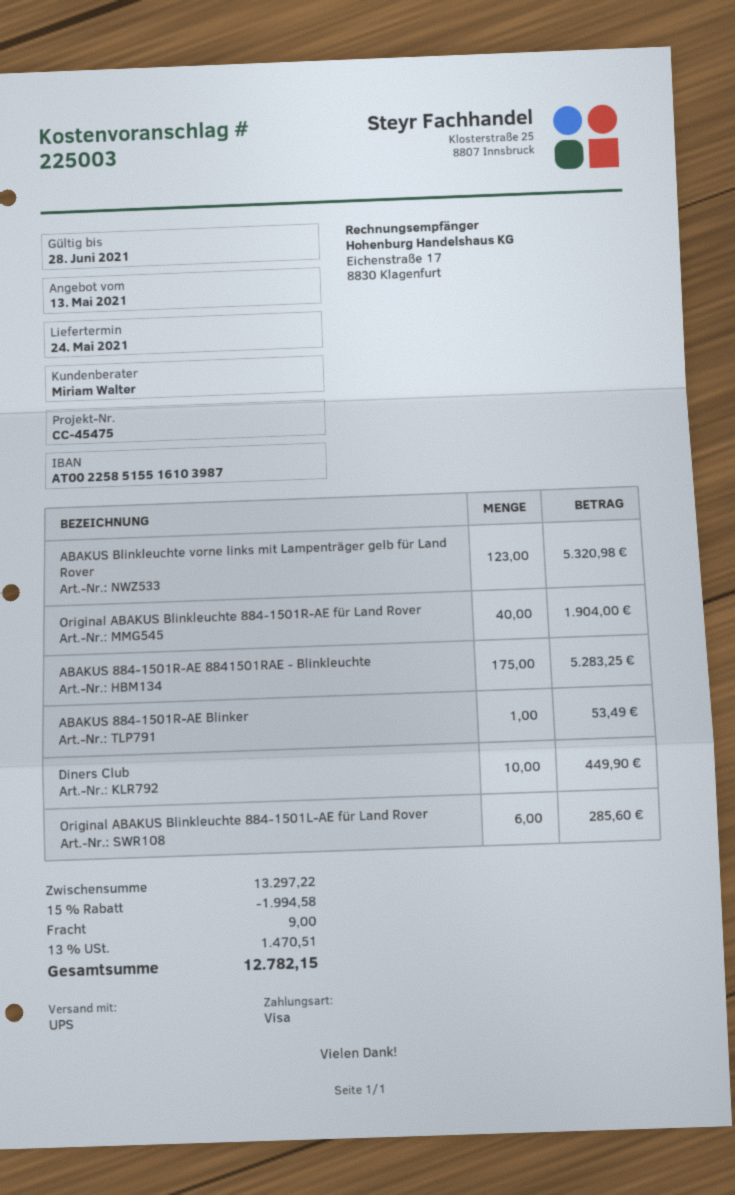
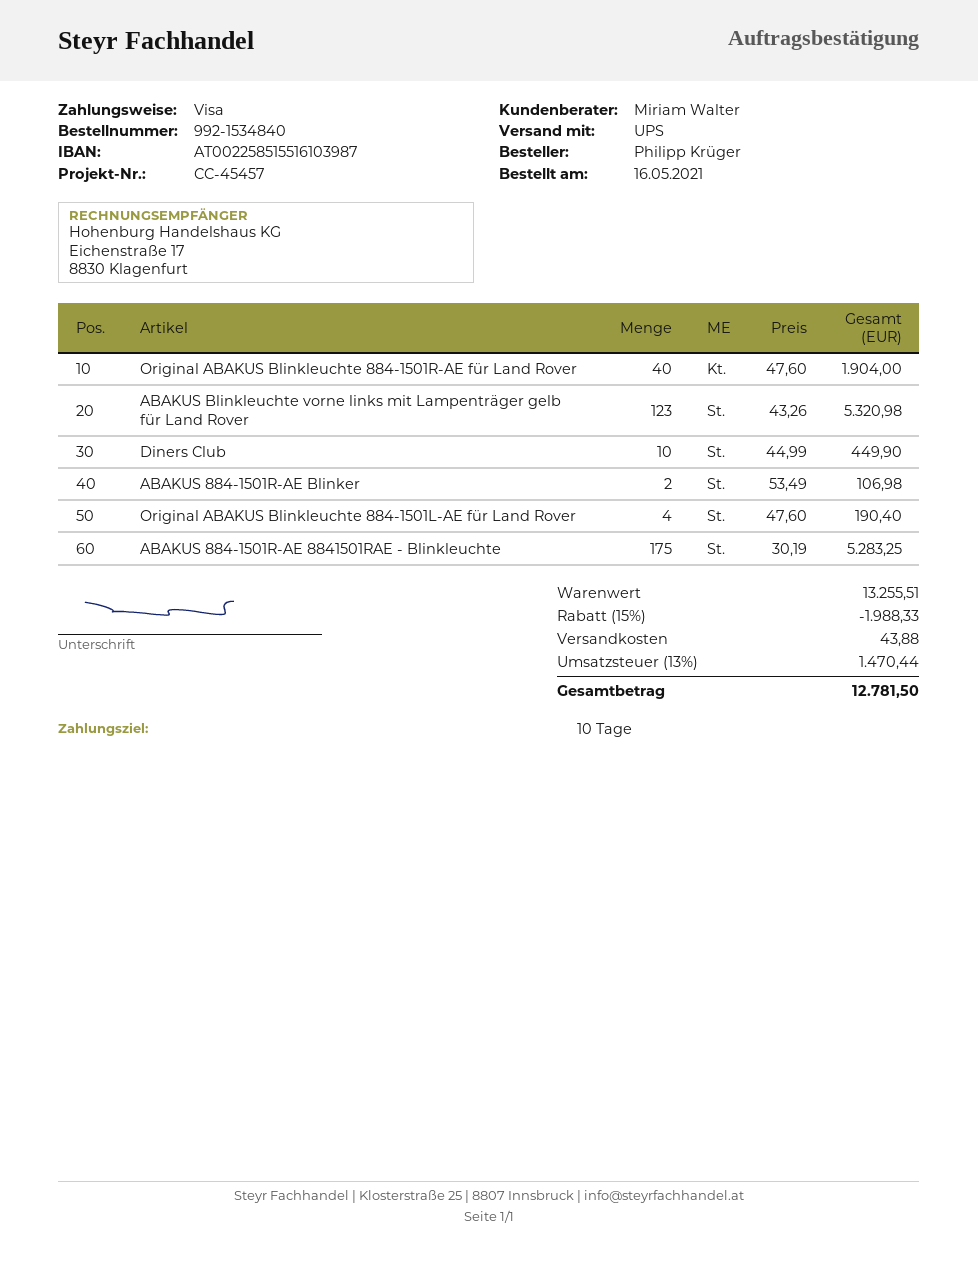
reference: CC-45475 -> CC-45457
ABAKUS 884-1501R-AE Blinker: 1 for 53.49 -> 2 for 106.98
Original ABAKUS Blinkleuchte 884-1501L-AE für Land Rover: 6 for 285.60 -> 4 for 190.40
subtotal: 13297.22 -> 13255.51
discount: 15% = 1994.58 -> 15% = 1988.33
shipping: 9.00 -> 43.88
tax: 13% = 1470.51 -> 13% = 1470.44
total: 12782.15 -> 12781.50

